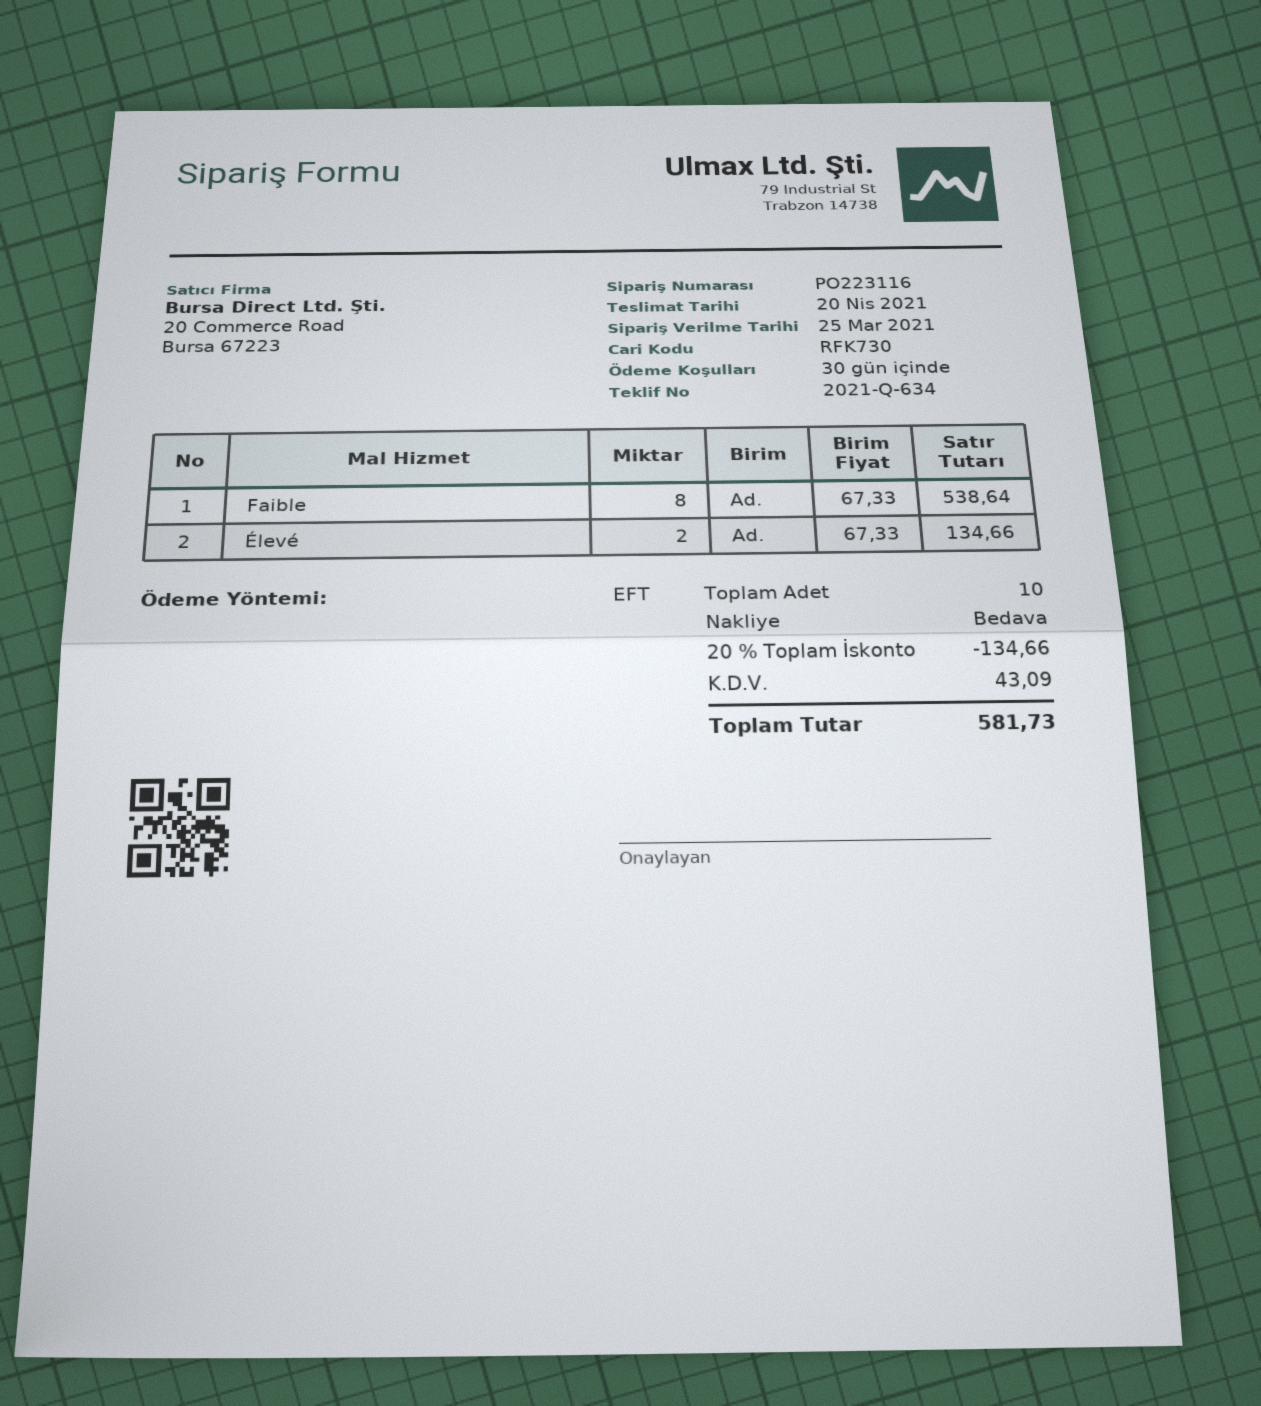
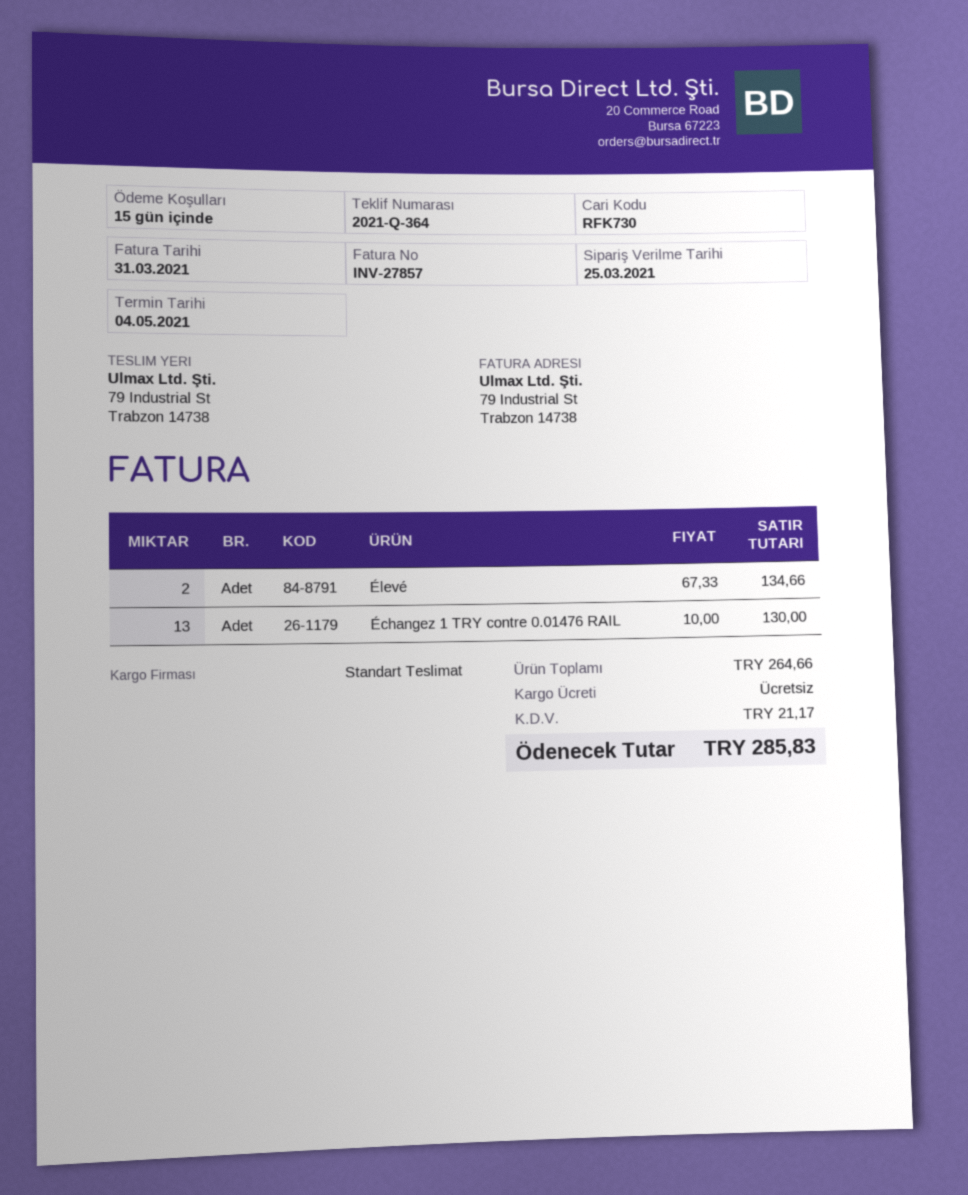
quote number: 2021-Q-634 -> 2021-Q-364
delivery date: 2021-04-20 -> 2021-05-04
payment terms: 30 days -> 15 days
Faible: 8 x 67.33 = 538.64 -> none
Échangez 1 TRY contre 0.01476 RAIL: none -> 13 x 10.00 = 130.00
discount: 20% = 134.66 -> none
tax: 43.09 -> 21.17
total: 581.73 -> 285.83

